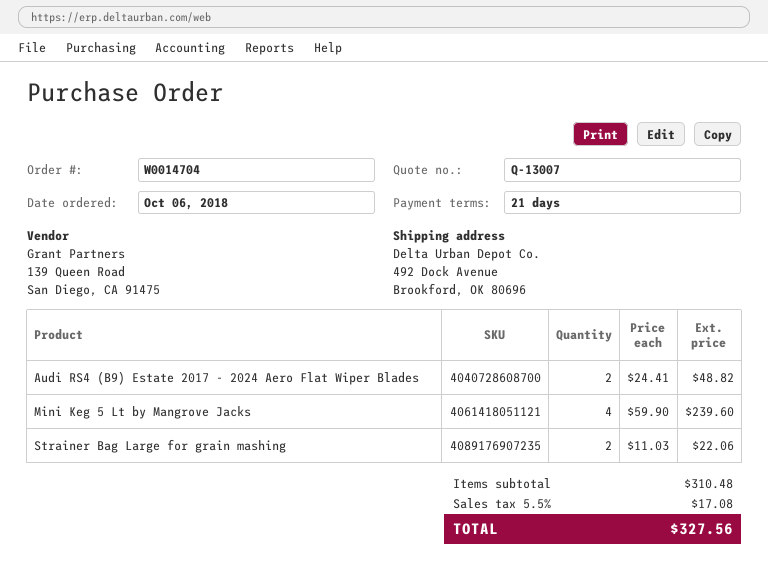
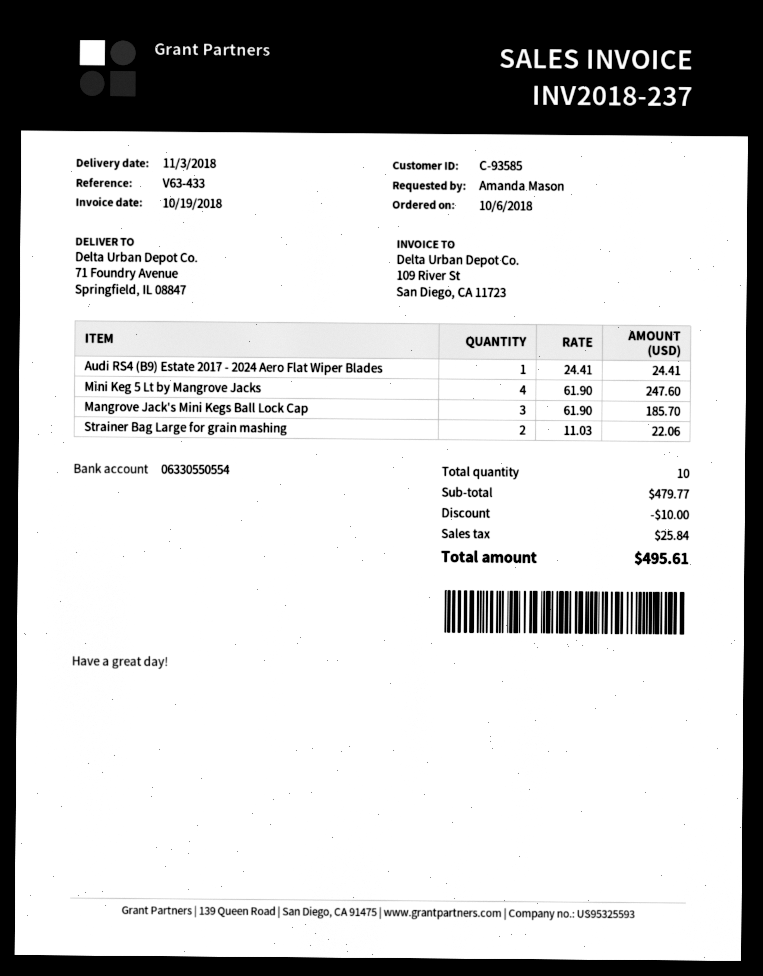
ship to: 492 Dock Avenue, Brookford, OK 80696 -> 71 Foundry Avenue, Springfield, IL 08847
Audi RS4 (B9) Estate 2017 - 2024 Aero Flat Wiper Blades: 2 x 24.41 = 48.82 -> 1 x 24.41 = 24.41
Mini Keg 5 Lt by Mangrove Jacks: 4 x 59.90 = 239.60 -> 4 x 61.90 = 247.60
Mangrove Jack's Mini Kegs Ball Lock Cap: none -> 3 x 61.90 = 185.70
subtotal: 310.48 -> 479.77
discount: none -> 10.00
tax: 17.08 -> 25.84
total: 327.56 -> 495.61

